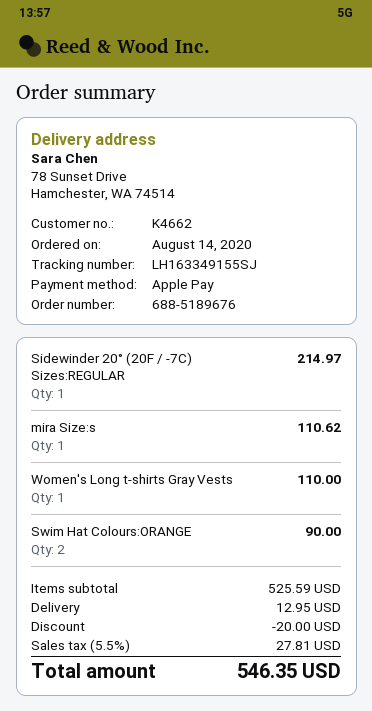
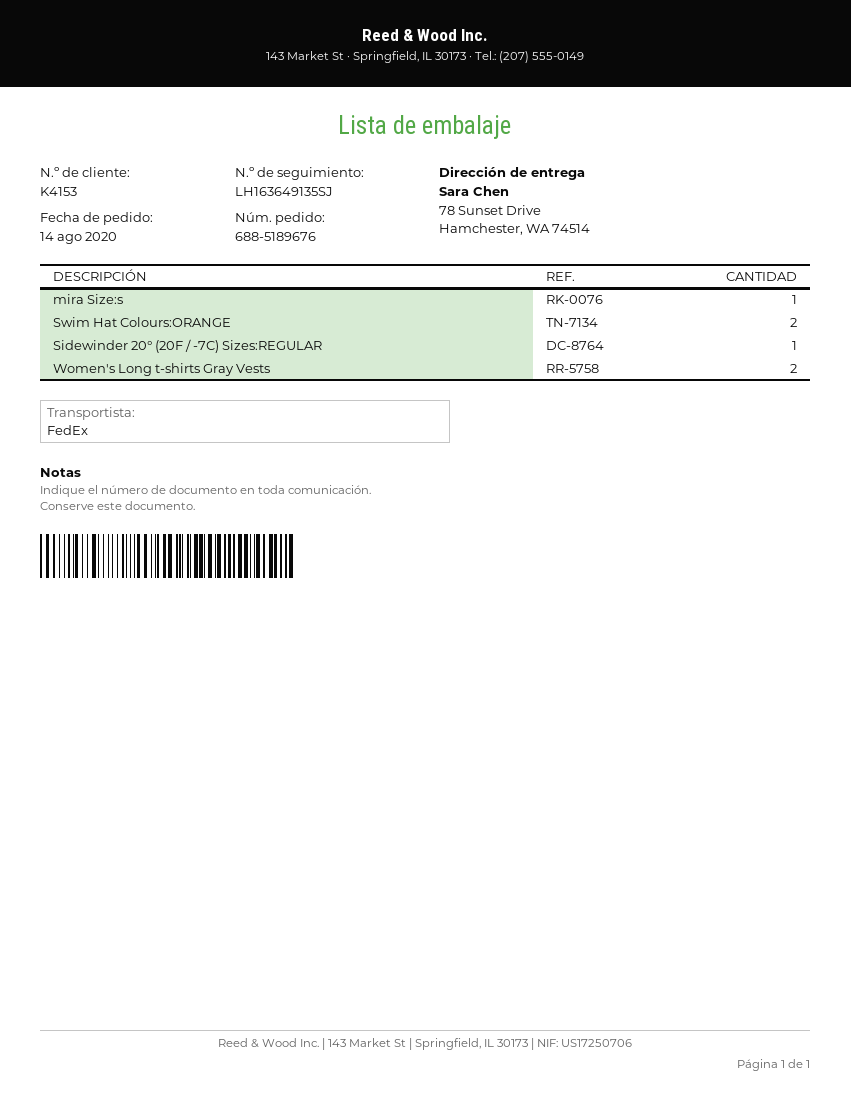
customer number: K4662 -> K4153
tracking number: LH163349155SJ -> LH163649135SJ
Women's Long t-shirts Gray Vests: 1 -> 2

